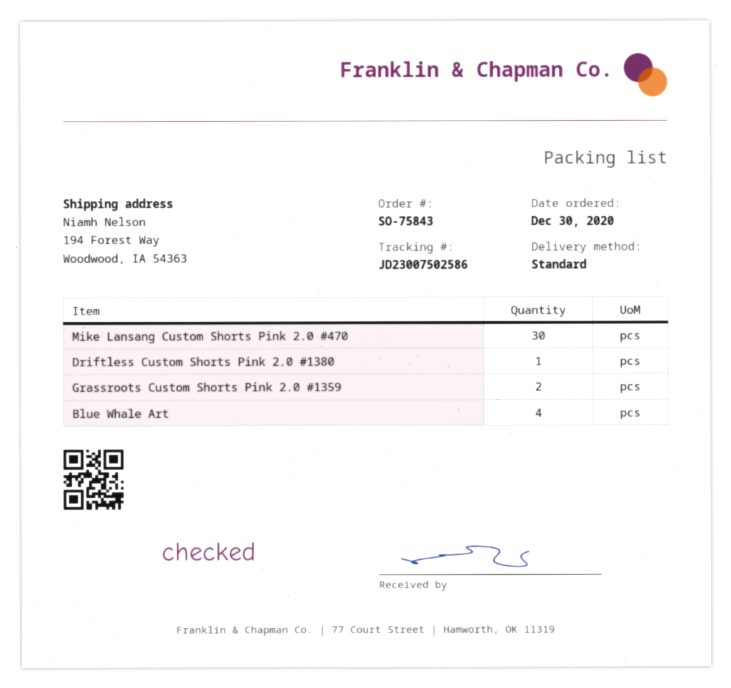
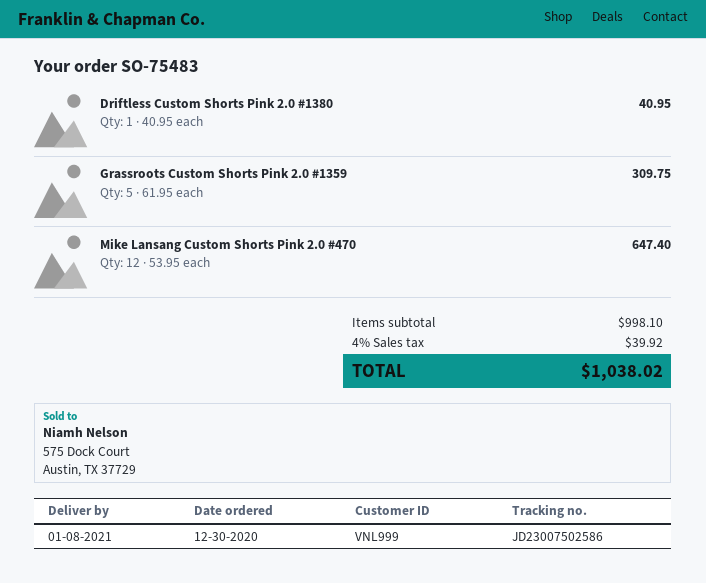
order number: SO-75843 -> SO-75483
Mike Lansang Custom Shorts Pink 2.0 #470: 30 -> 12
Grassroots Custom Shorts Pink 2.0 #1359: 2 -> 5
Blue Whale Art: 4 -> none

